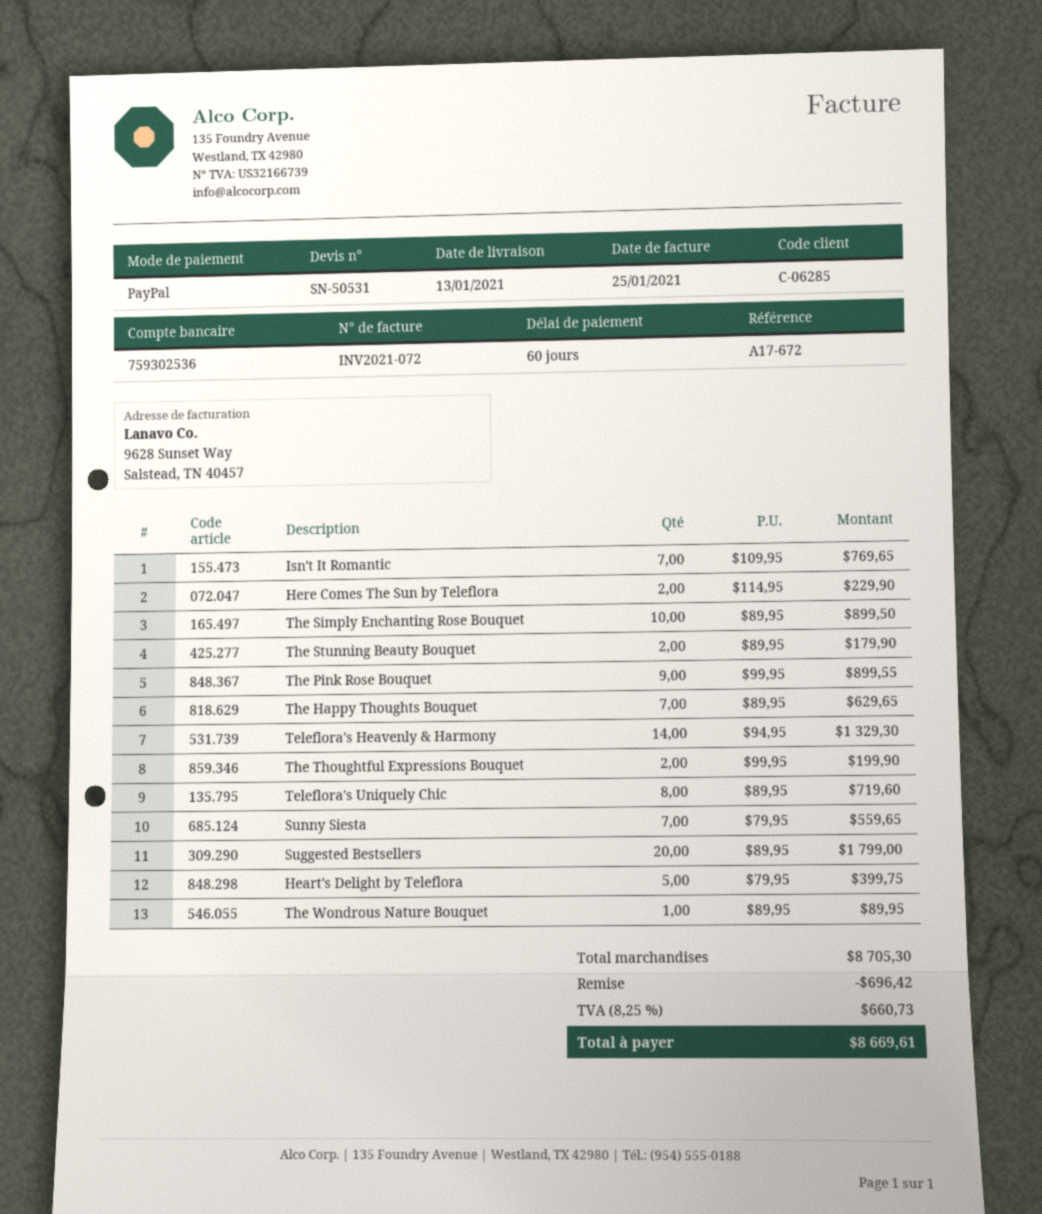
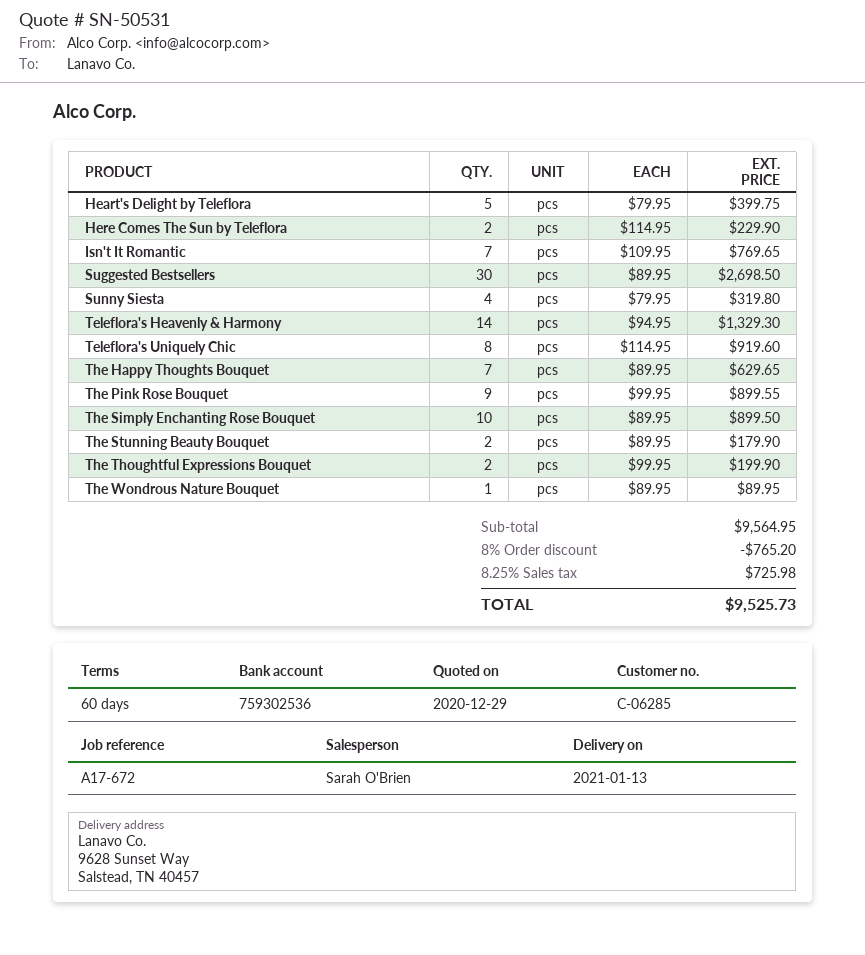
Teleflora's Uniquely Chic: 8 x 89.95 = 719.60 -> 8 x 114.95 = 919.60
Sunny Siesta: 7 x 79.95 = 559.65 -> 4 x 79.95 = 319.80
Suggested Bestsellers: 20 x 89.95 = 1799.00 -> 30 x 89.95 = 2698.50
subtotal: 8705.30 -> 9564.95
discount: 696.42 -> 765.20
tax: 8.25% = 660.73 -> 8.25% = 725.98
total: 8669.61 -> 9525.73

